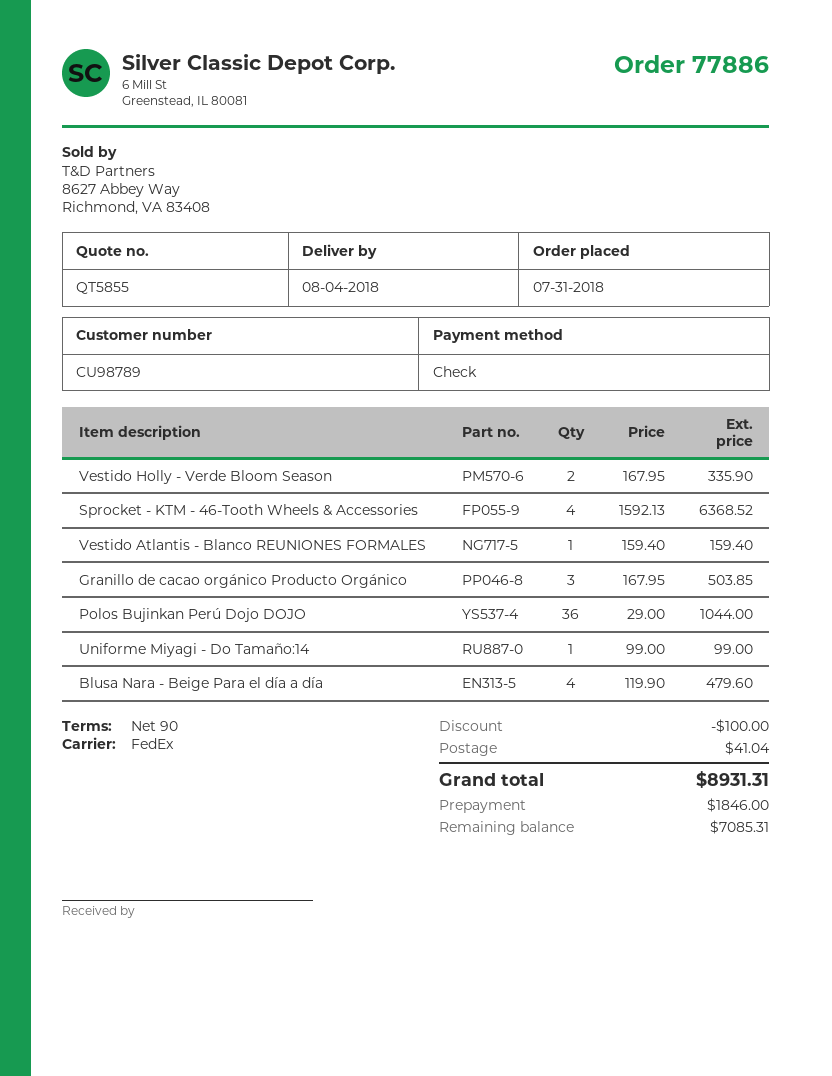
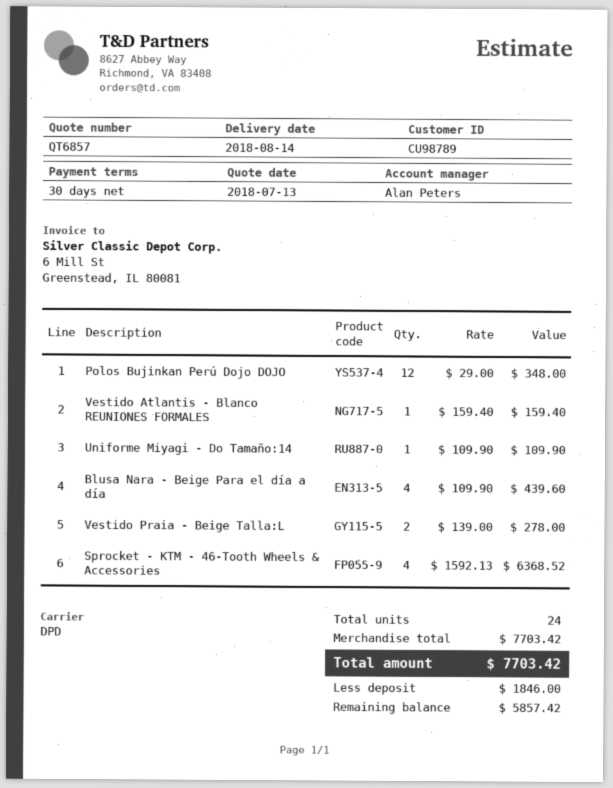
quote number: QT5855 -> QT6857
delivery date: 2018-08-04 -> 2018-08-14
payment terms: 90 days -> 30 days
shipping method: FedEx -> DPD
Vestido Holly - Verde Bloom Season: 2 x 167.95 = 335.90 -> none
Granillo de cacao orgánico Producto Orgánico: 3 x 167.95 = 503.85 -> none
Polos Bujinkan Perú Dojo DOJO: 36 x 29.00 = 1044.00 -> 12 x 29.00 = 348.00
Uniforme Miyagi - Do Tamaño:14: 1 x 99.00 = 99.00 -> 1 x 109.90 = 109.90
Blusa Nara - Beige Para el día a día: 4 x 119.90 = 479.60 -> 4 x 109.90 = 439.60
Vestido Praia - Beige Talla:L: none -> 2 x 139.00 = 278.00
discount: 100.00 -> none
shipping: 41.04 -> none
total: 8931.31 -> 7703.42
balance: 7085.31 -> 5857.42

